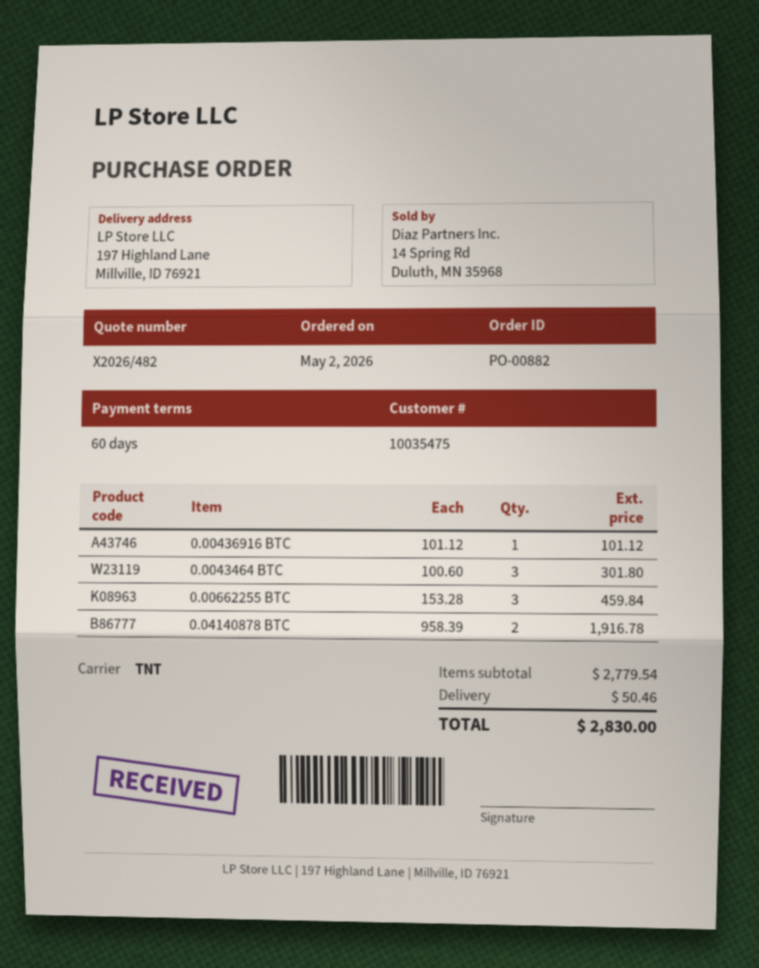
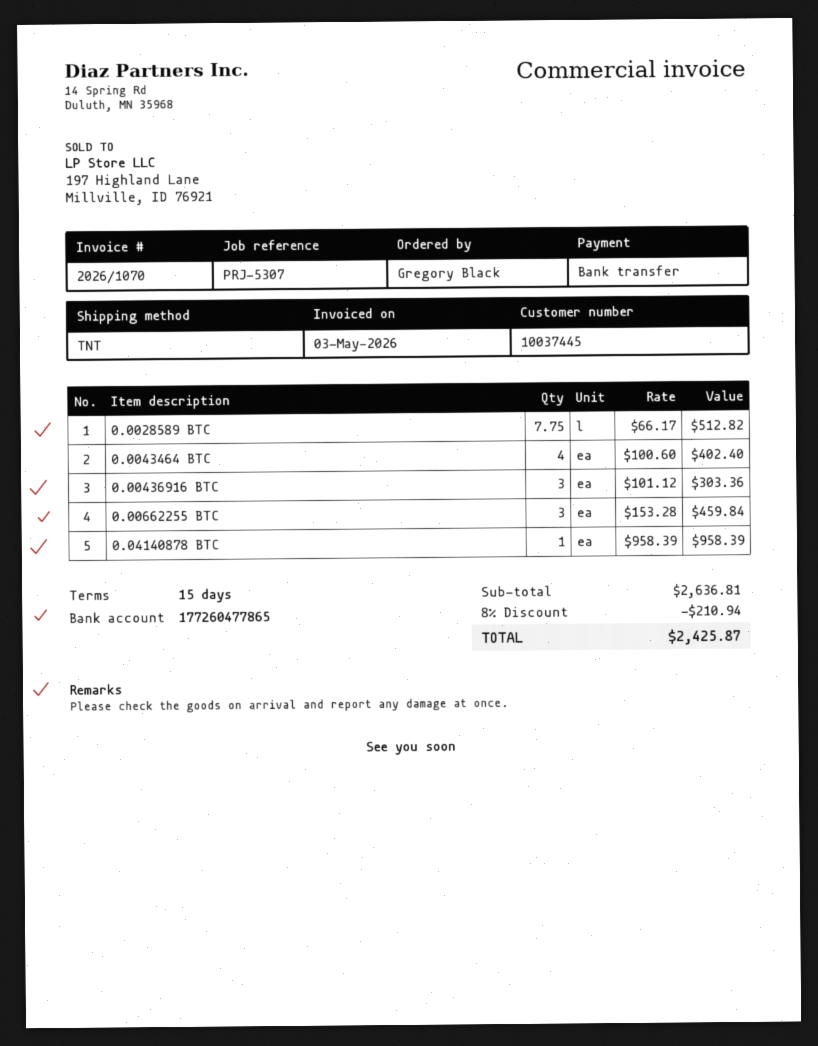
payment terms: 60 days -> 15 days
customer number: 10035475 -> 10037445
0.00436916 BTC: 1 x 101.12 = 101.12 -> 3 x 101.12 = 303.36
0.0043464 BTC: 3 x 100.60 = 301.80 -> 4 x 100.60 = 402.40
0.04140878 BTC: 2 x 958.39 = 1916.78 -> 1 x 958.39 = 958.39
0.0028589 BTC: none -> 7.75 x 66.17 = 512.82
subtotal: 2779.54 -> 2636.81
discount: none -> 8% = 210.94
shipping: 50.46 -> none
total: 2830.00 -> 2425.87

